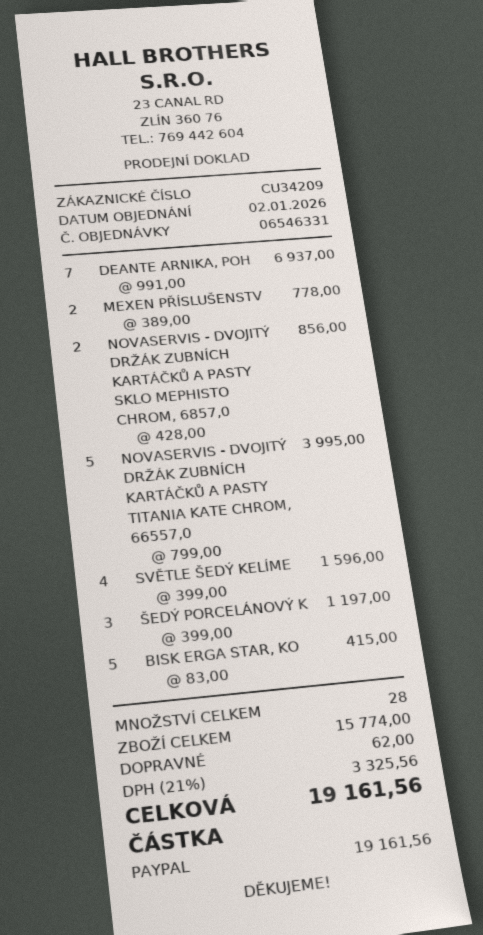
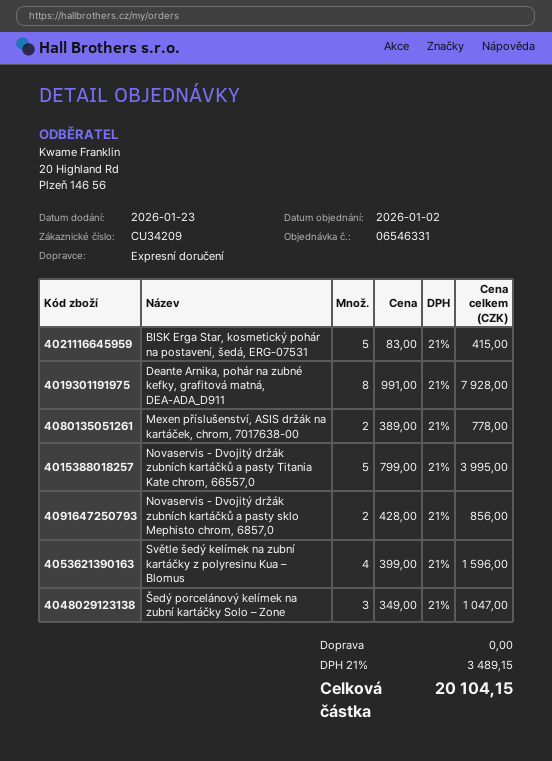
DEANTE ARNIKA, POH: 7 x 991.00 = 6937.00 -> 8 x 991.00 = 7928.00
ŠEDÝ PORCELÁNOVÝ K: 3 x 399.00 = 1197.00 -> 3 x 349.00 = 1047.00
shipping: 62.00 -> 0.00
tax: 21% = 3325.56 -> 21% = 3489.15
total: 19161.56 -> 20104.15

